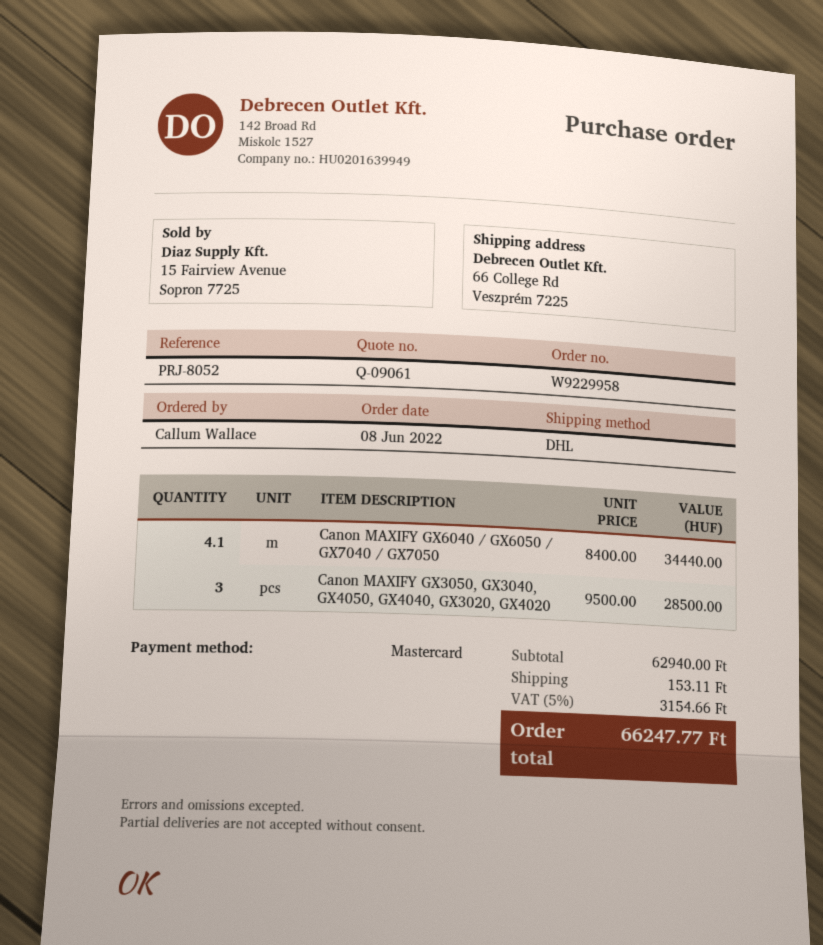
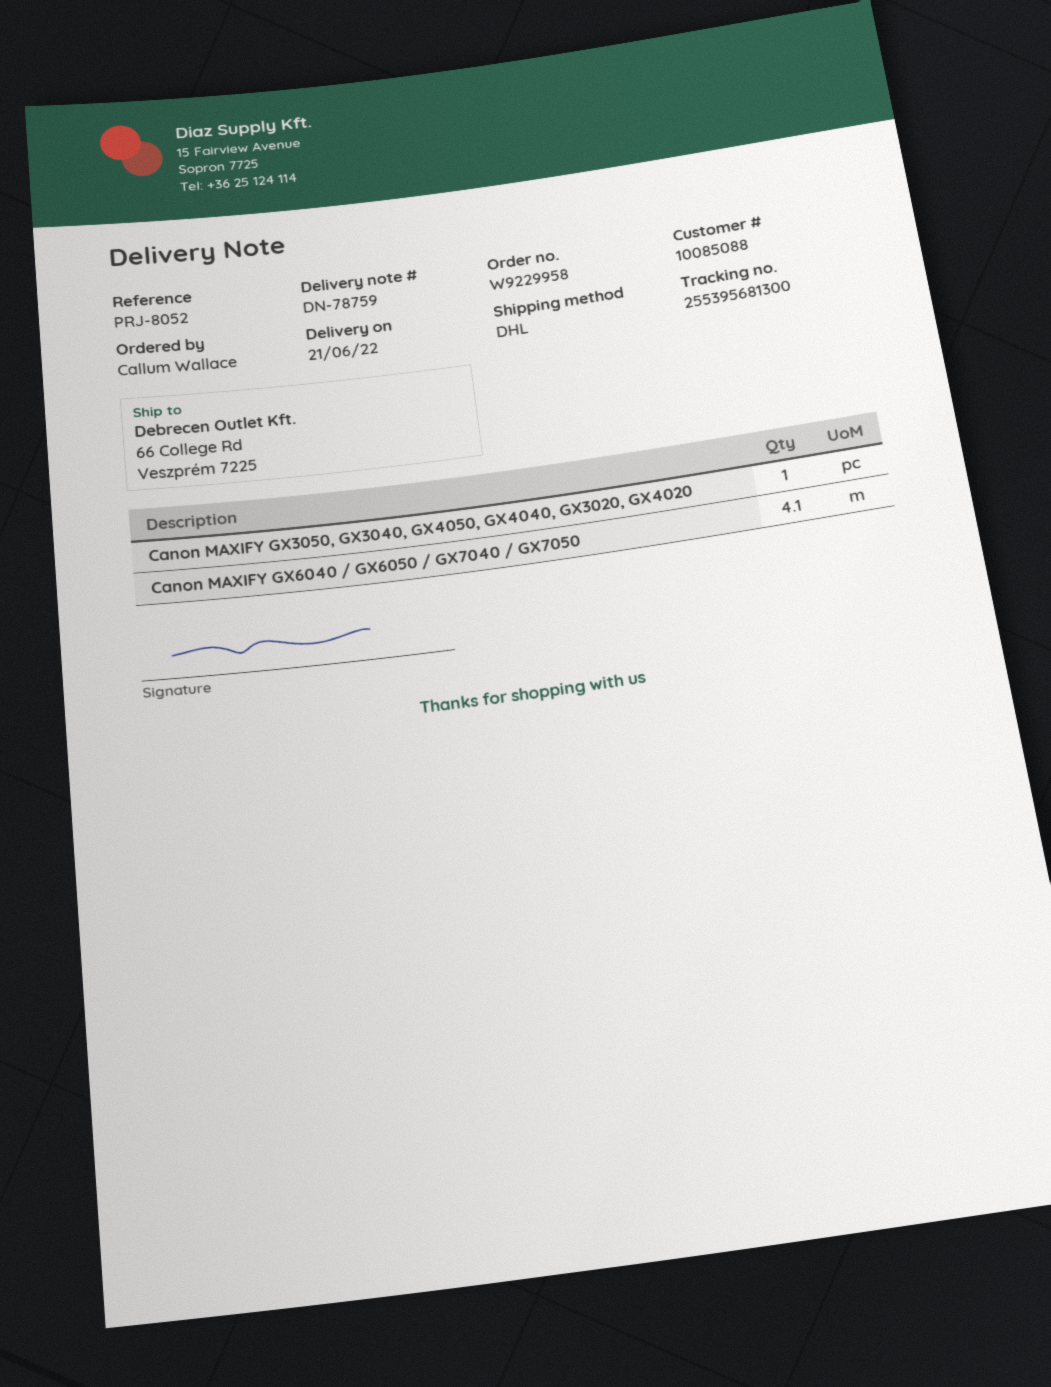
Canon MAXIFY GX3050, GX3040, GX4050, GX4040, GX3020, GX4020: 3 -> 1

